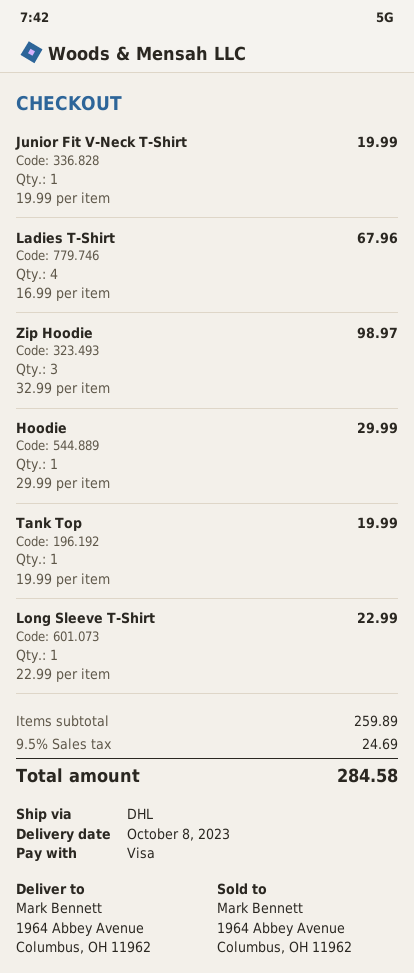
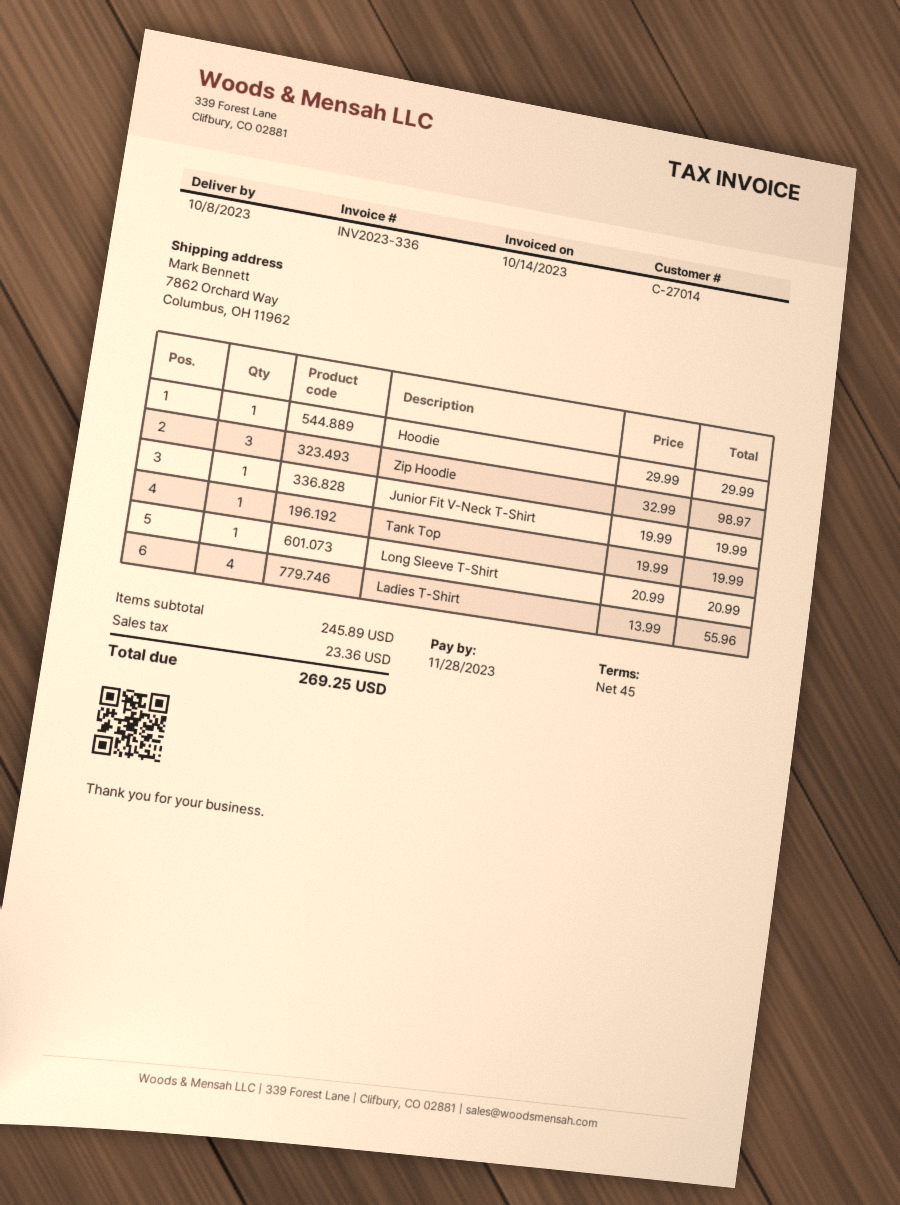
ship to: 1964 Abbey Avenue, Columbus, OH 11962 -> 7862 Orchard Way, Columbus, OH 11962
Ladies T-Shirt: 4 x 16.99 = 67.96 -> 4 x 13.99 = 55.96
Long Sleeve T-Shirt: 1 x 22.99 = 22.99 -> 1 x 20.99 = 20.99
subtotal: 259.89 -> 245.89
tax: 24.69 -> 23.36
total: 284.58 -> 269.25

